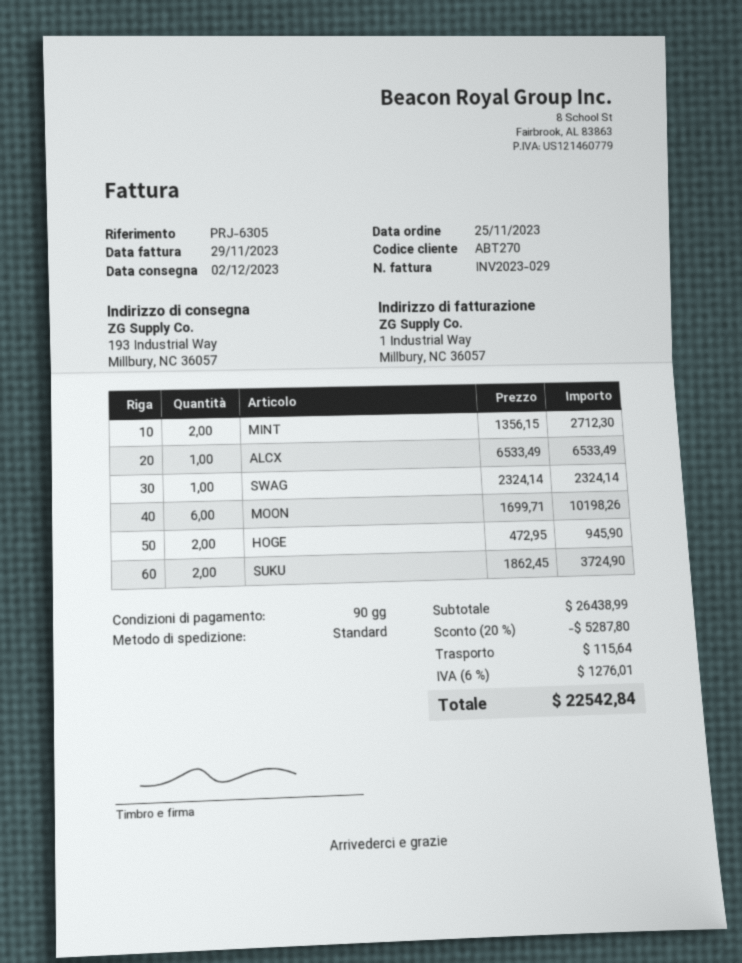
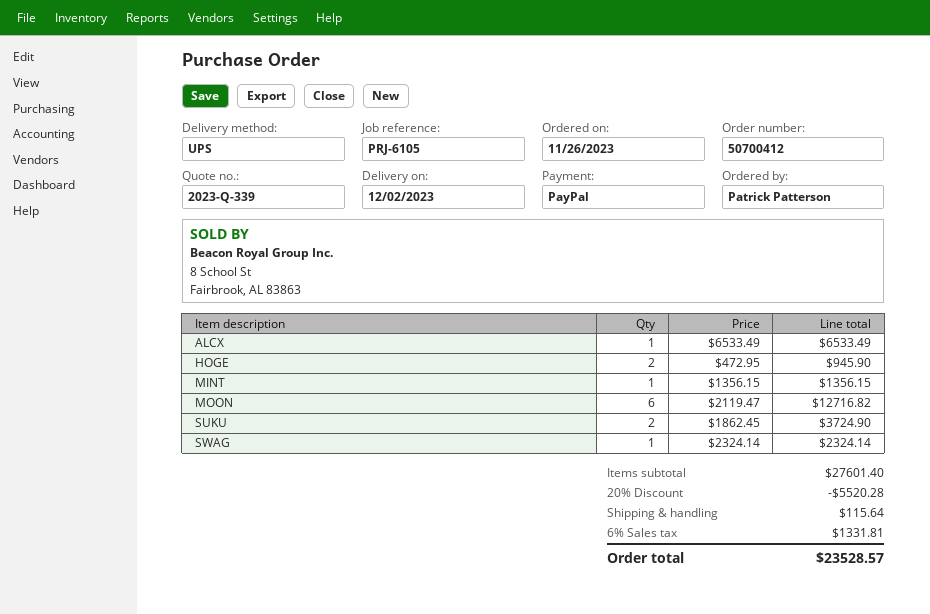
order date: 2023-11-25 -> 2023-11-26
reference: PRJ-6305 -> PRJ-6105
shipping method: standard -> UPS
MINT: 2 x 1356.15 = 2712.30 -> 1 x 1356.15 = 1356.15
MOON: 6 x 1699.71 = 10198.26 -> 6 x 2119.47 = 12716.82
subtotal: 26438.99 -> 27601.40
discount: 20% = 5287.80 -> 20% = 5520.28
tax: 6% = 1276.01 -> 6% = 1331.81
total: 22542.84 -> 23528.57

